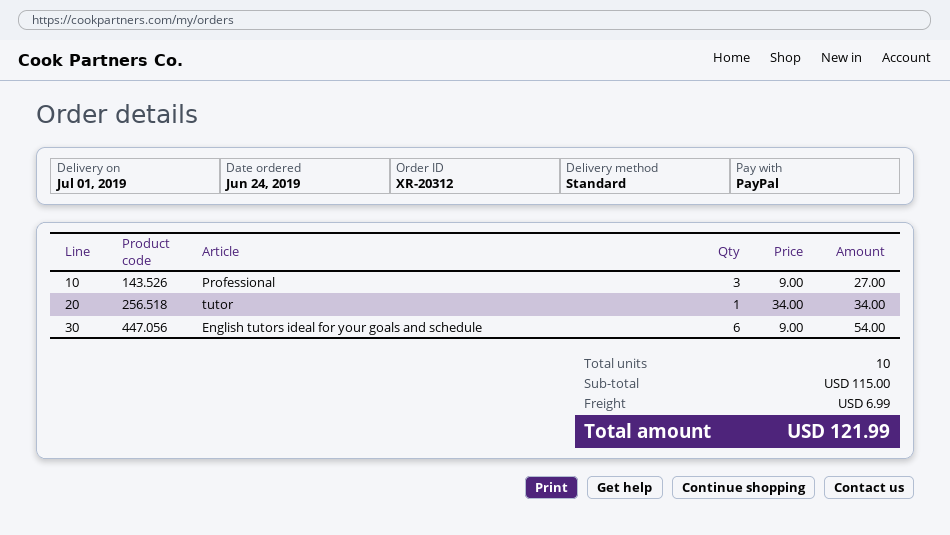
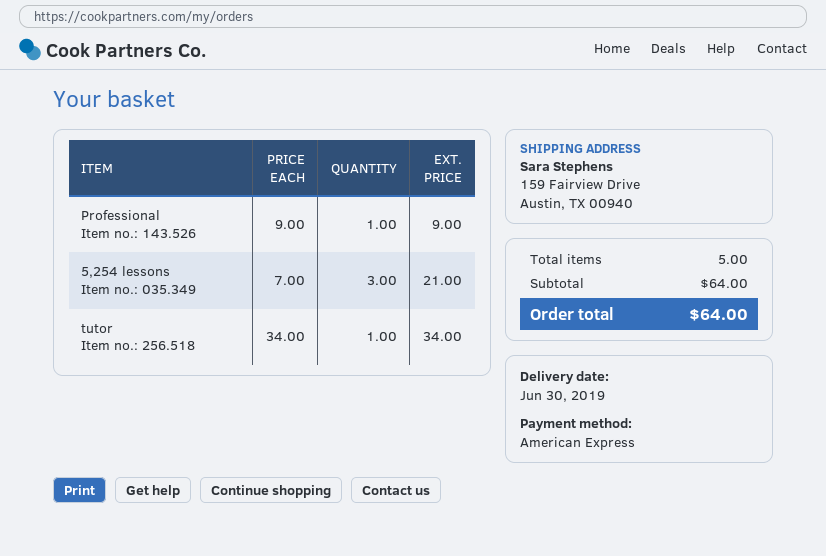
delivery date: 2019-07-01 -> 2019-06-30
payment method: PayPal -> American Express
Professional: 3 x 9.00 = 27.00 -> 1 x 9.00 = 9.00
English tutors ideal for your goals and schedule: 6 x 9.00 = 54.00 -> none
5,254 lessons: none -> 3 x 7.00 = 21.00
total quantity: 10 -> 5
subtotal: 115.00 -> 64.00
shipping: 6.99 -> none
total: 121.99 -> 64.00

